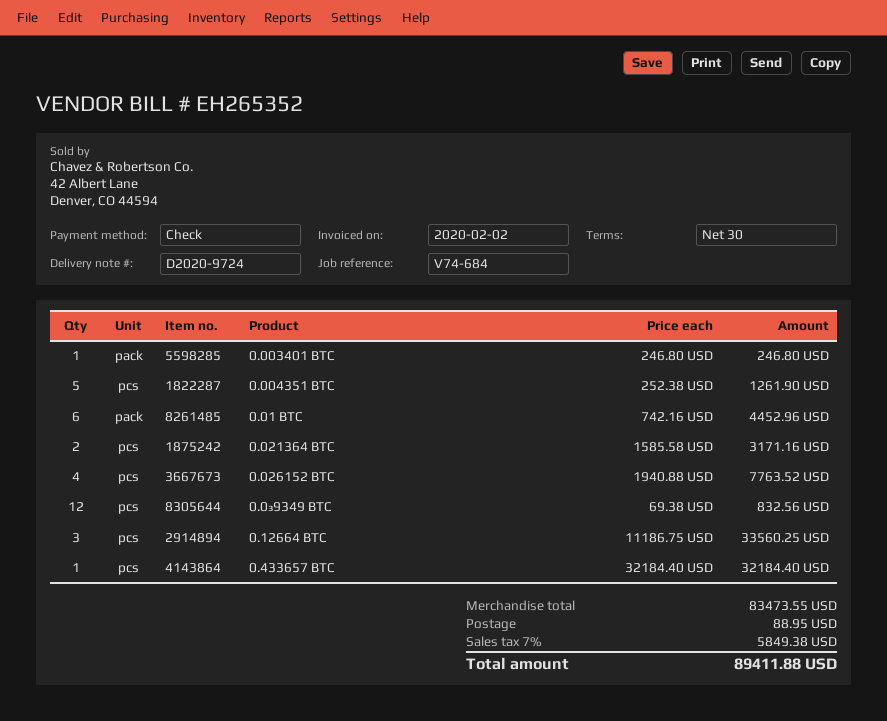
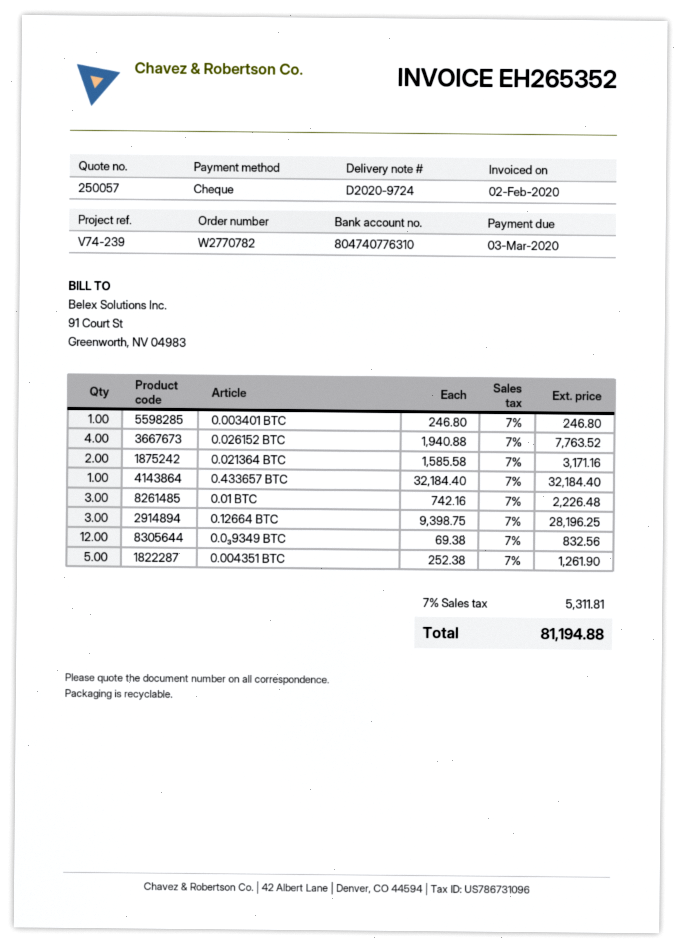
reference: V74-684 -> V74-239
0.01 BTC: 6 x 742.16 = 4452.96 -> 3 x 742.16 = 2226.48
0.12664 BTC: 3 x 11186.75 = 33560.25 -> 3 x 9398.75 = 28196.25
shipping: 88.95 -> none
tax: 7% = 5849.38 -> 7% = 5311.81
total: 89411.88 -> 81194.88

